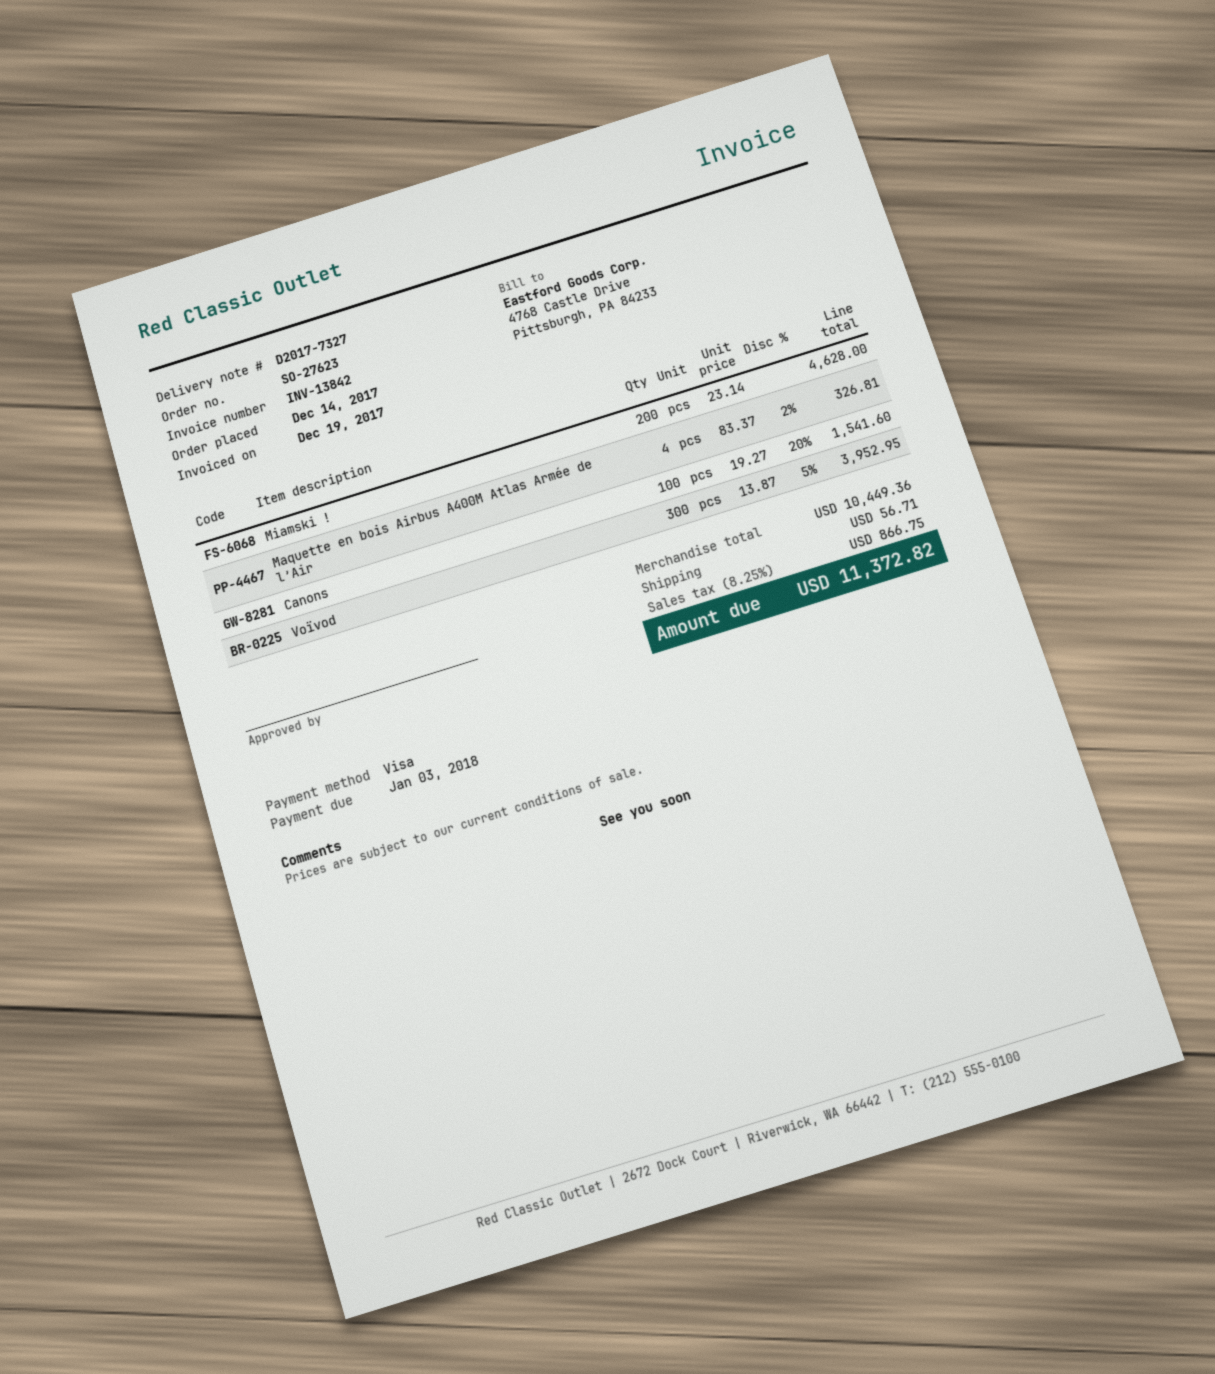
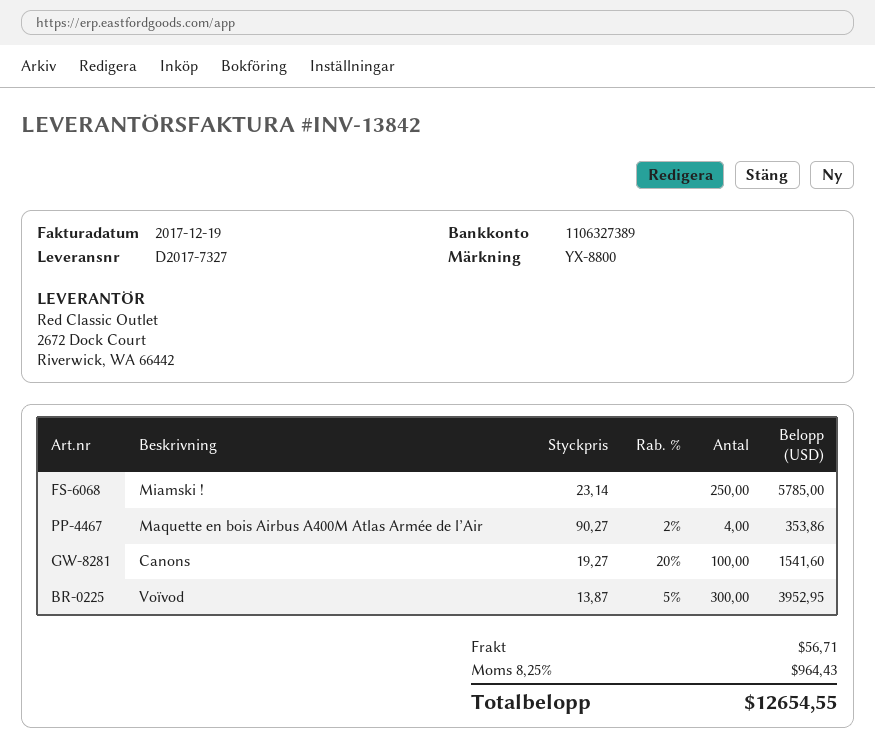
Miamski !: 200 x 23.14 = 4628.00 -> 250 x 23.14 = 5785.00
Maquette en bois Airbus A400M Atlas Armée de l’Air: 4 x 83.37 - 2% = 326.81 -> 4 x 90.27 - 2% = 353.86
tax: 8.25% = 866.75 -> 8.25% = 964.43
total: 11372.82 -> 12654.55

